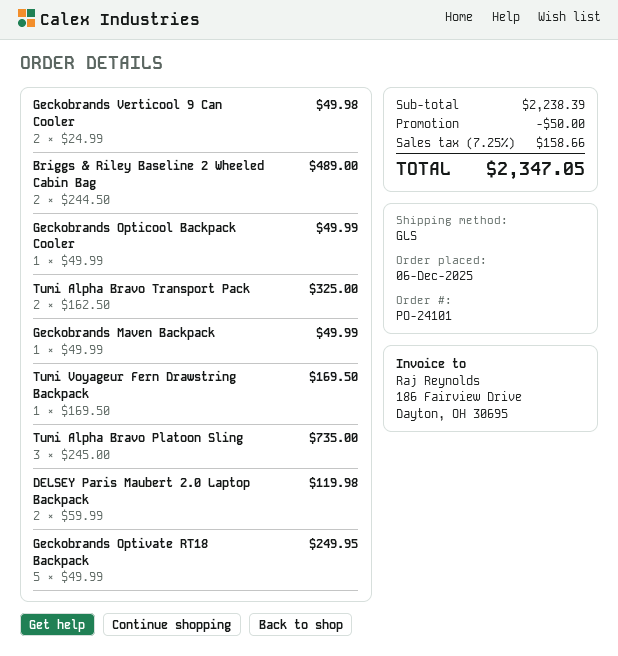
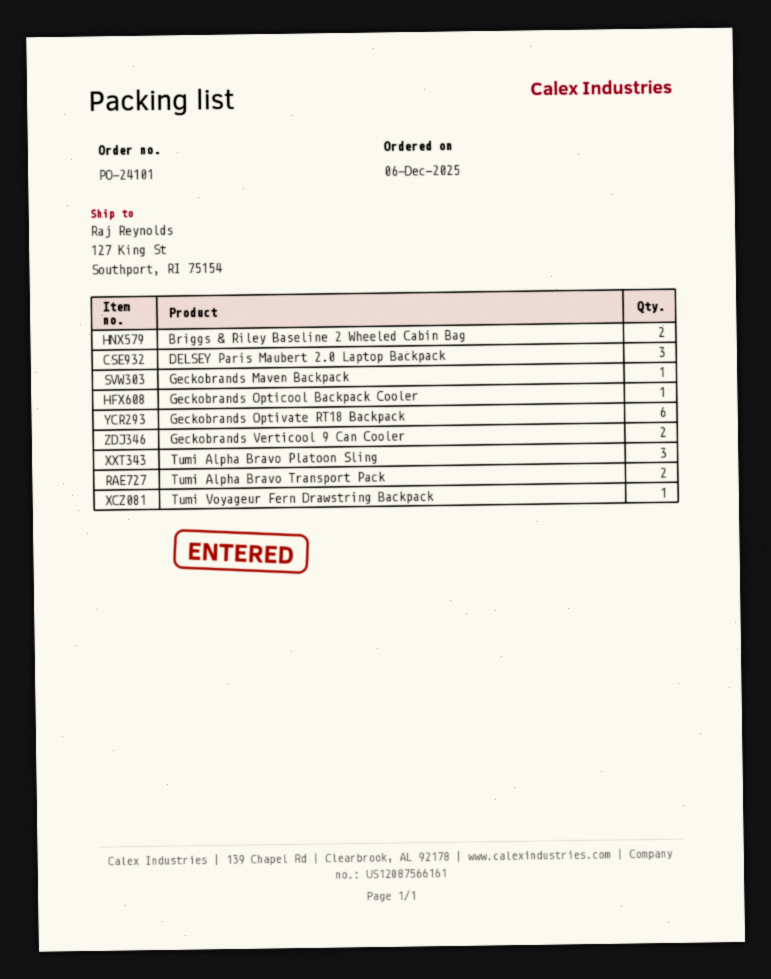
DELSEY Paris Maubert 2.0 Laptop Backpack: 2 -> 3
Geckobrands Optivate RT18 Backpack: 5 -> 6

